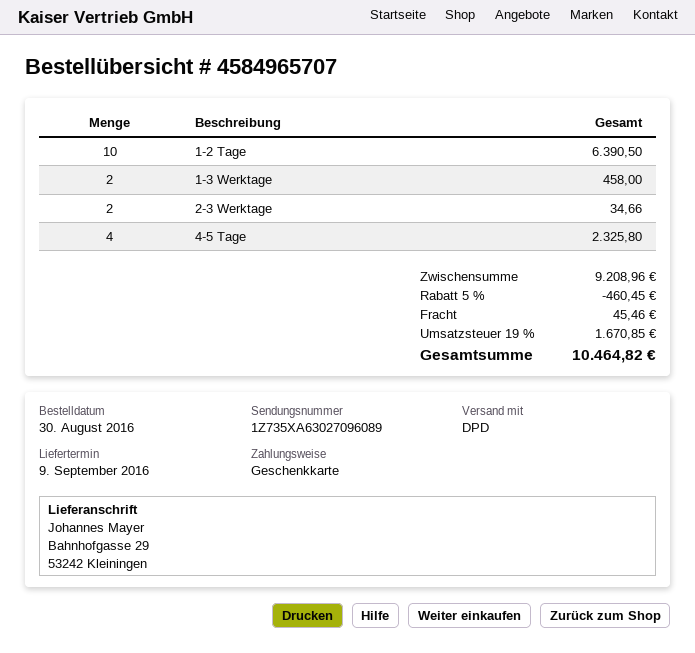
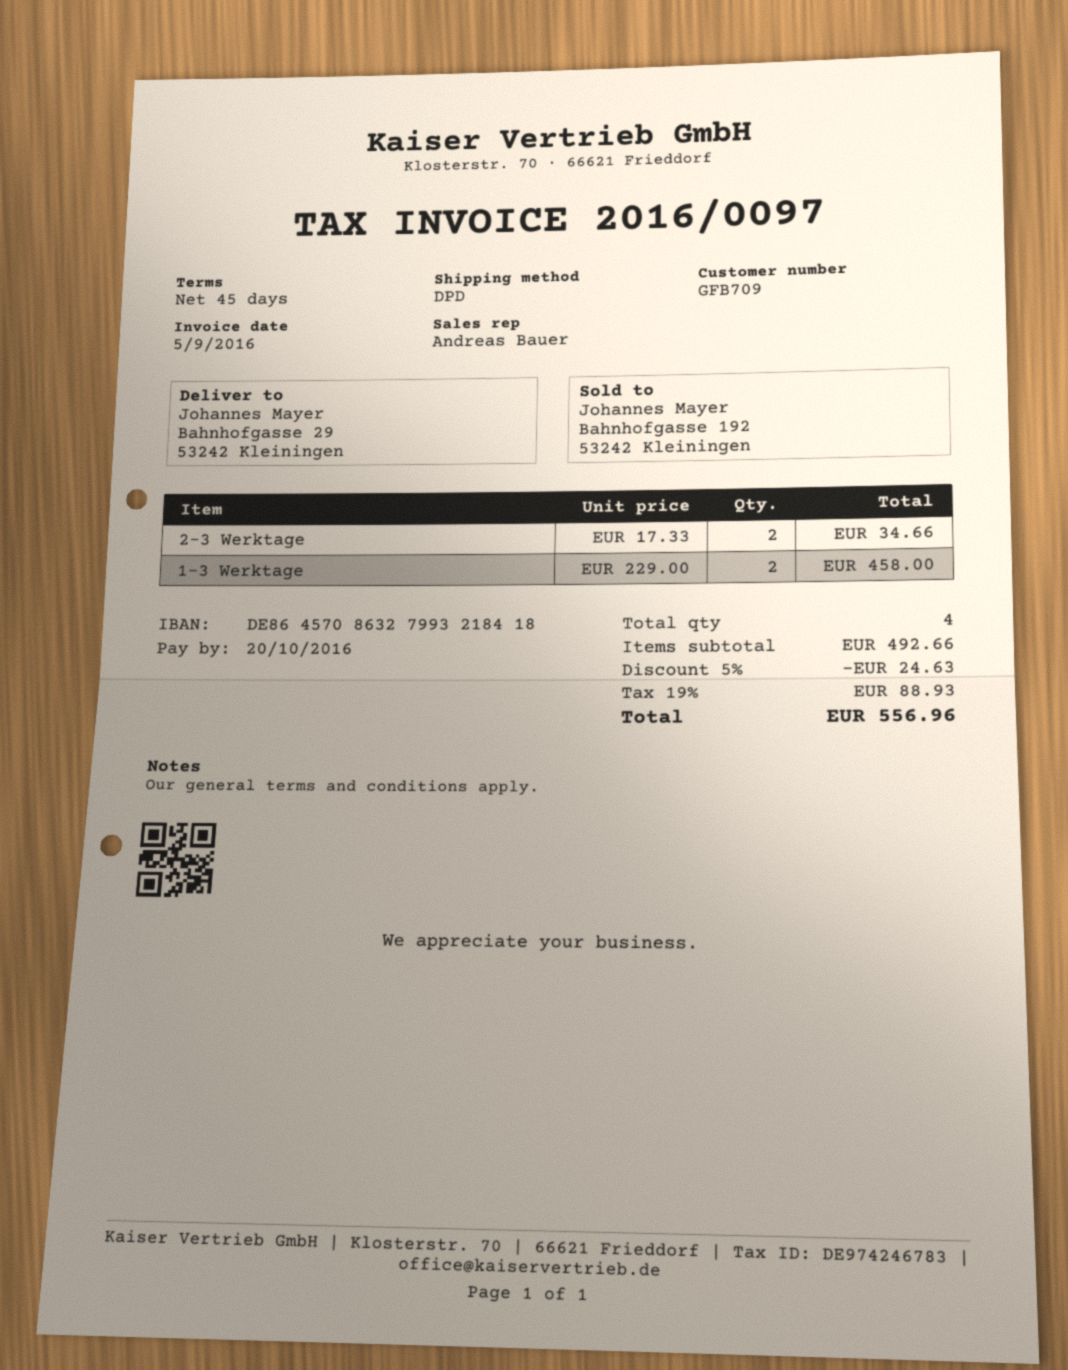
1-2 Tage: 10 for 6390.50 -> none
4-5 Tage: 4 for 2325.80 -> none
subtotal: 9208.96 -> 492.66
discount: 5% = 460.45 -> 5% = 24.63
shipping: 45.46 -> none
tax: 19% = 1670.85 -> 19% = 88.93
total: 10464.82 -> 556.96

